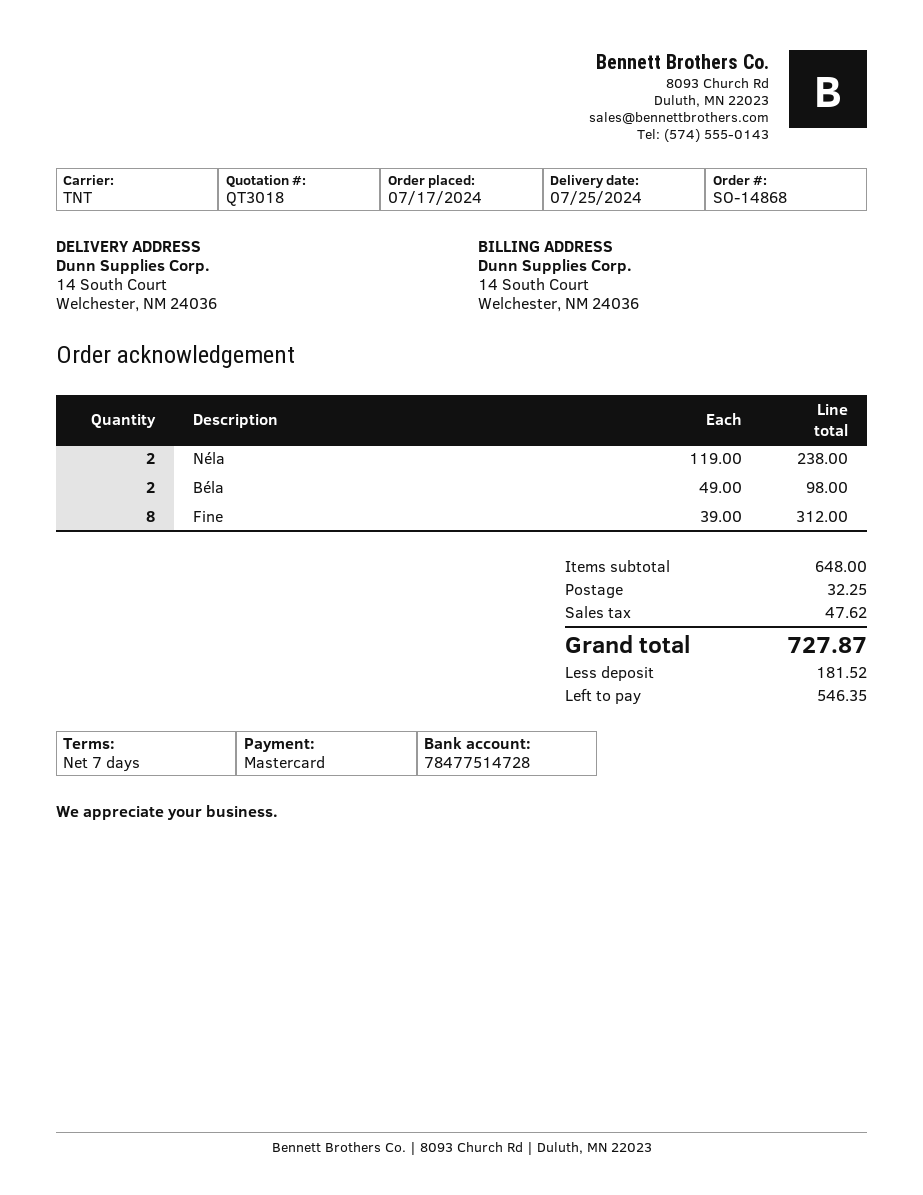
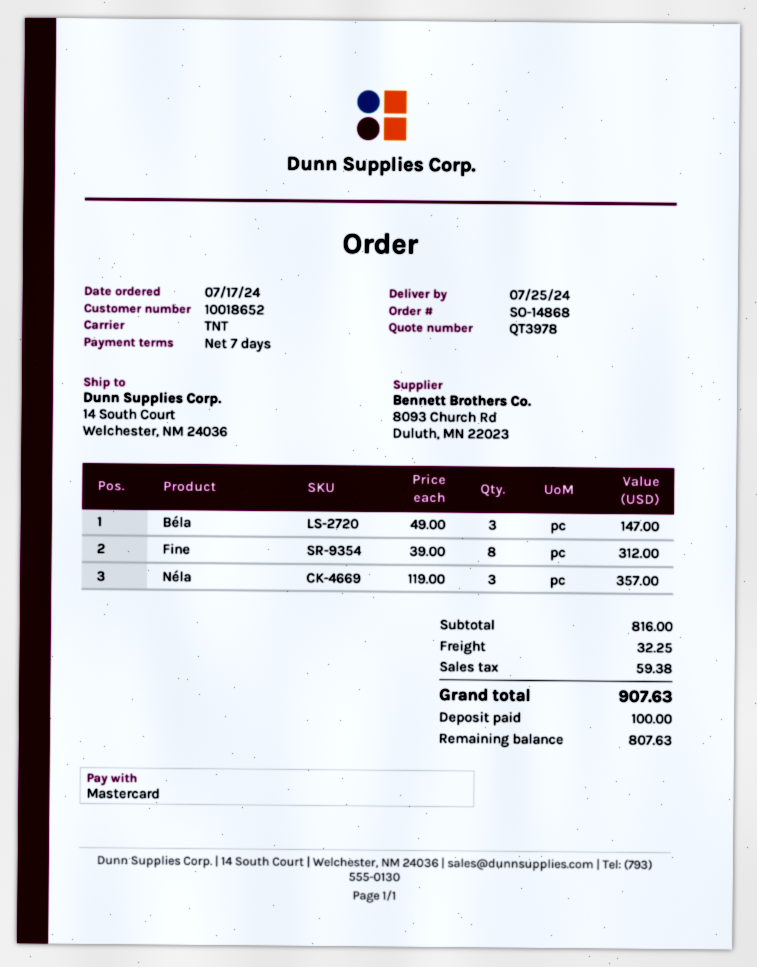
quote number: QT3018 -> QT3978
Néla: 2 x 119.00 = 238.00 -> 3 x 119.00 = 357.00
Béla: 2 x 49.00 = 98.00 -> 3 x 49.00 = 147.00
subtotal: 648.00 -> 816.00
tax: 47.62 -> 59.38
total: 727.87 -> 907.63
deposit: 181.52 -> 100.00
balance: 546.35 -> 807.63

